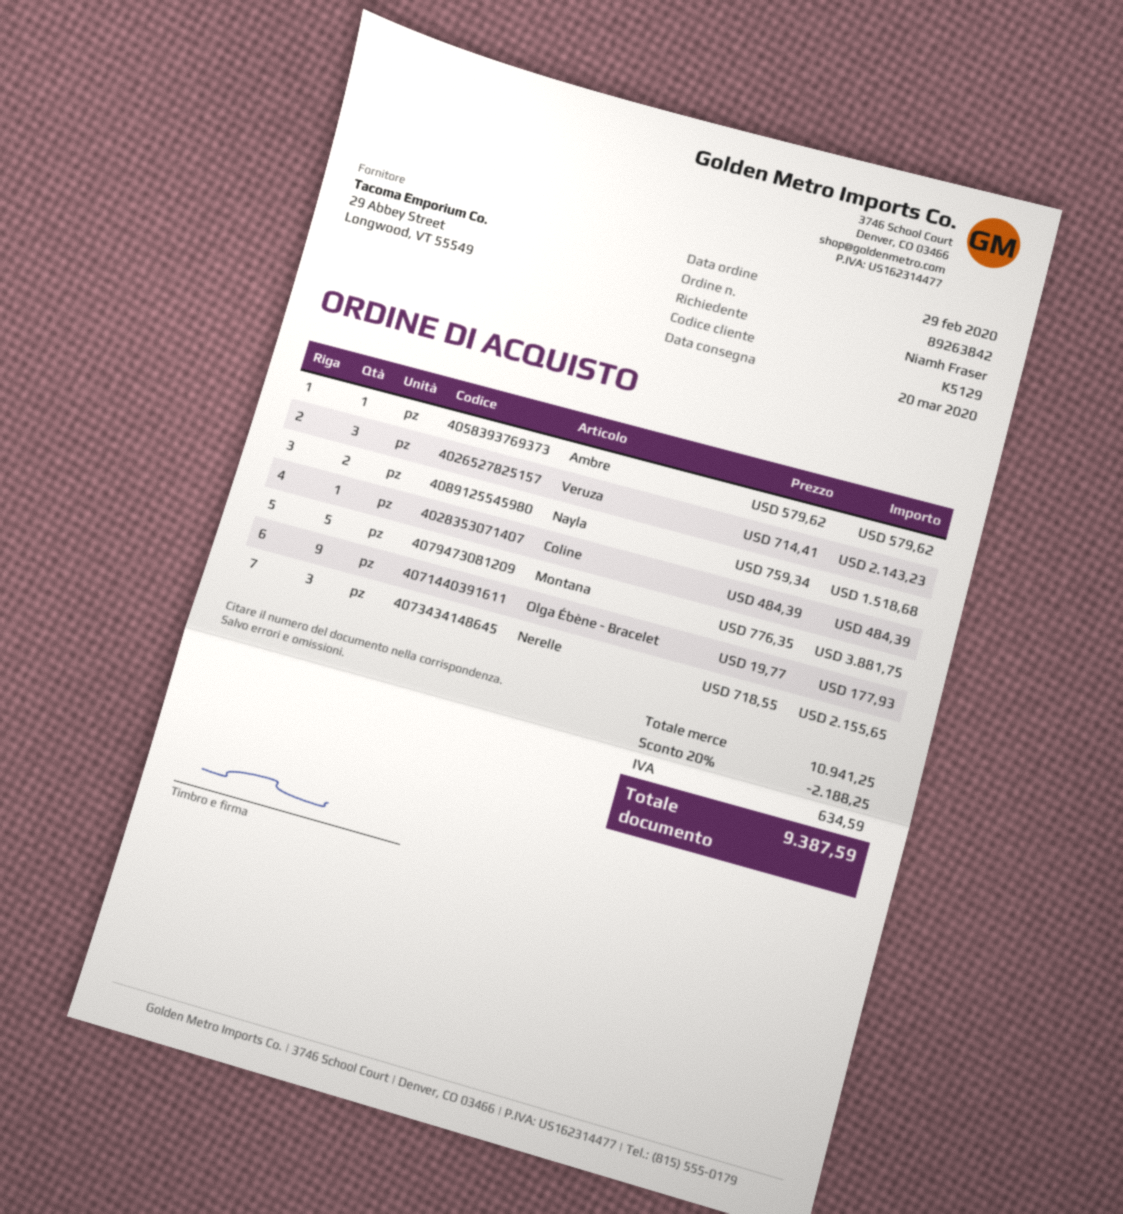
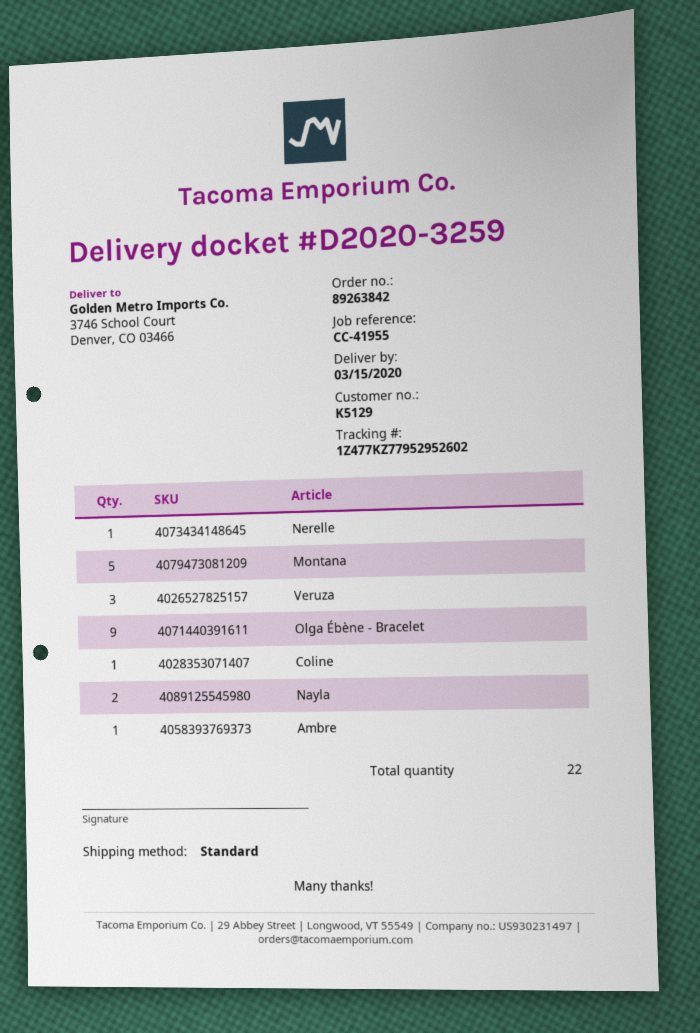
delivery date: 2020-03-20 -> 2020-03-15
Nerelle: 3 -> 1

